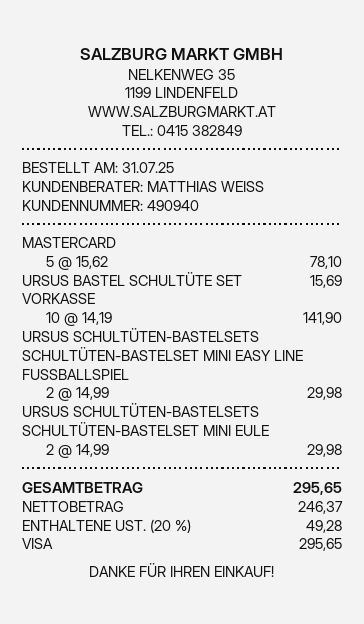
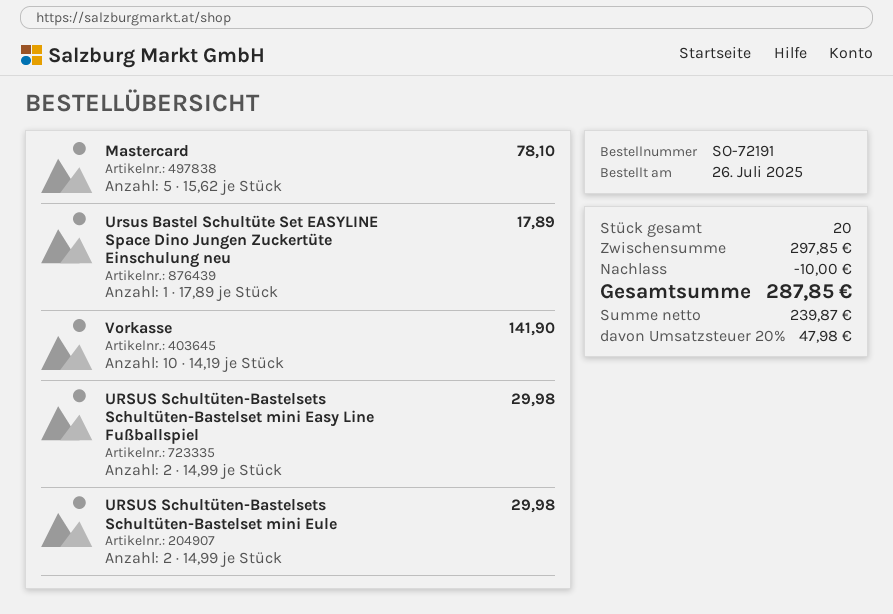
order date: 2025-07-31 -> 2025-07-26
URSUS BASTEL SCHULTÜTE SET: 1 x 15.69 = 15.69 -> 1 x 17.89 = 17.89
discount: none -> 10.00
net: 246.37 -> 239.87
tax: 20% = 49.28 -> 20% = 47.98
total: 295.65 -> 287.85

